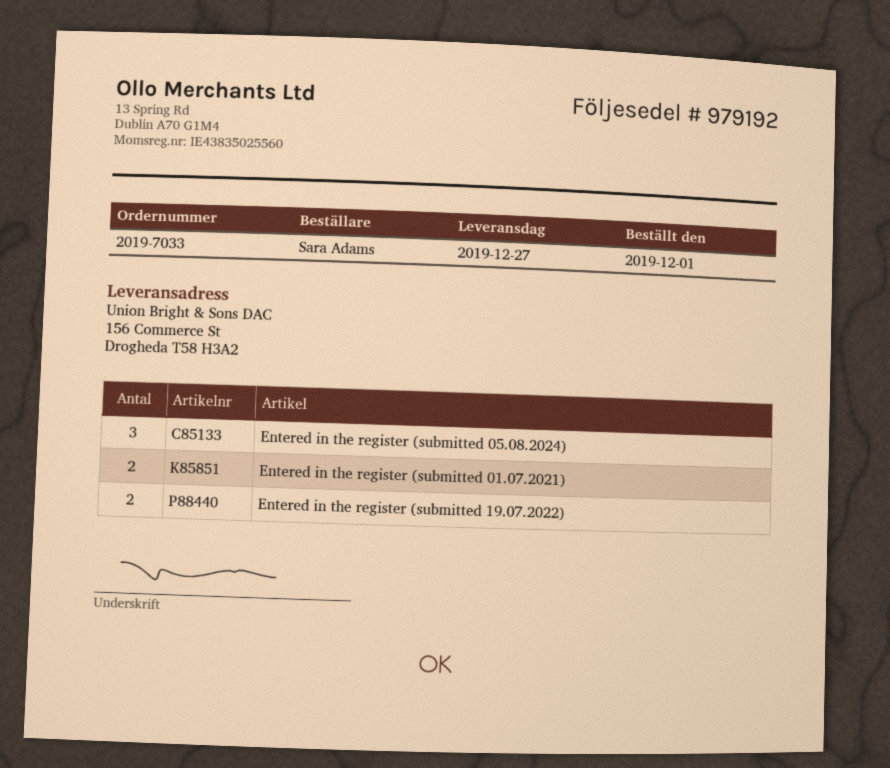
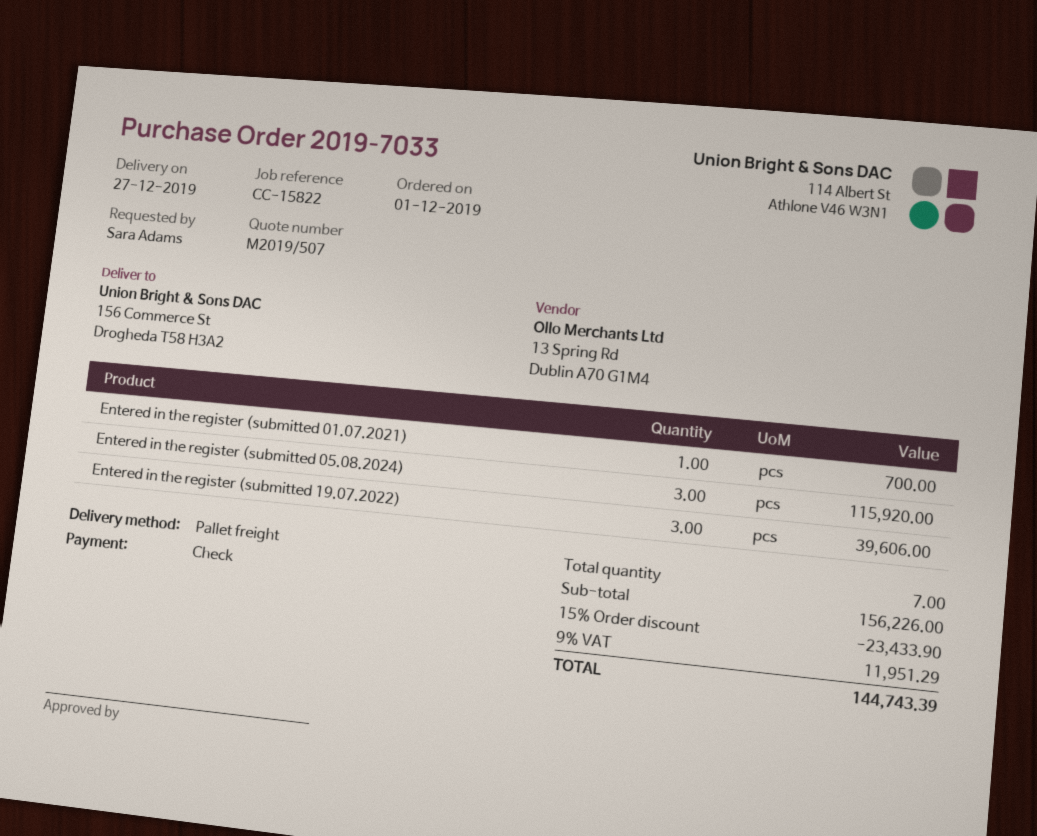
Entered in the register (submitted 01.07.2021): 2 -> 1
Entered in the register (submitted 19.07.2022): 2 -> 3

